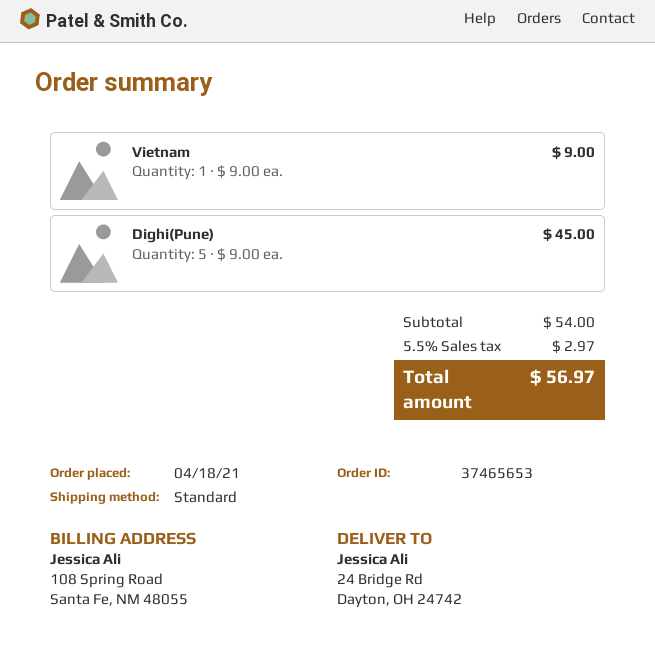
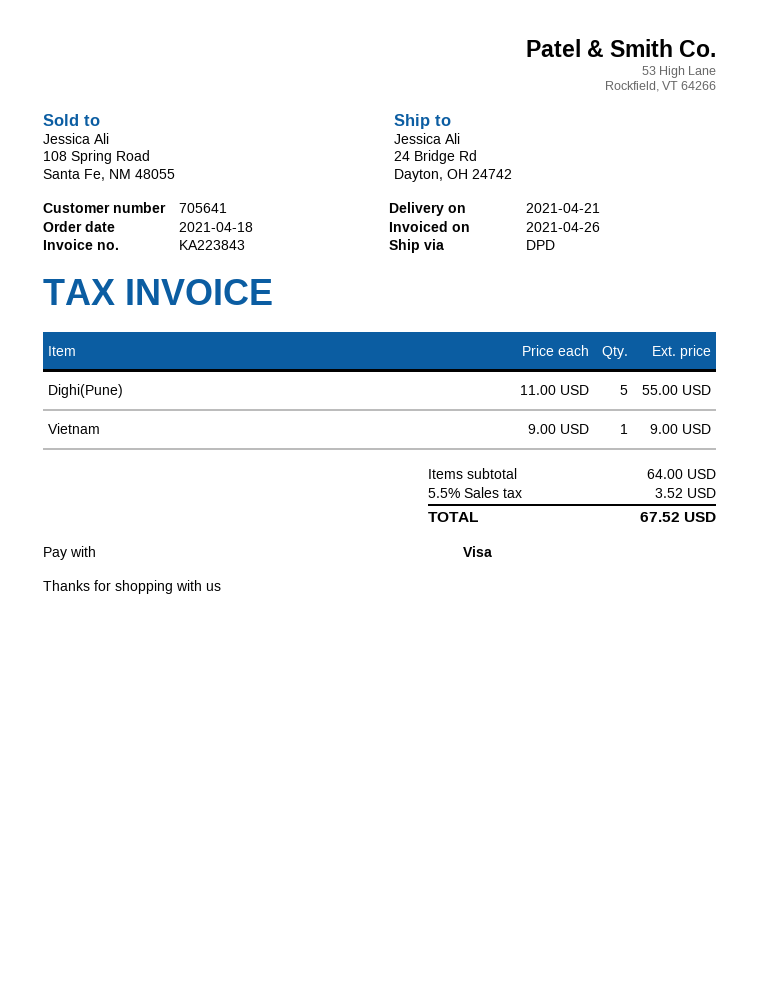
shipping method: standard -> DPD
Dighi(Pune): 5 x 9.00 = 45.00 -> 5 x 11.00 = 55.00
subtotal: 54.00 -> 64.00
tax: 5.5% = 2.97 -> 5.5% = 3.52
total: 56.97 -> 67.52

